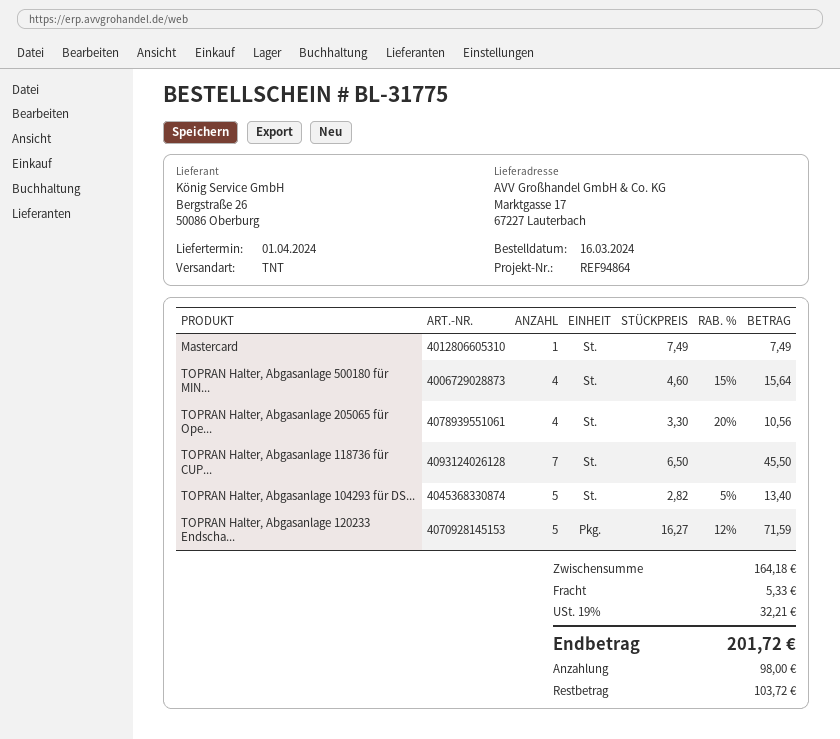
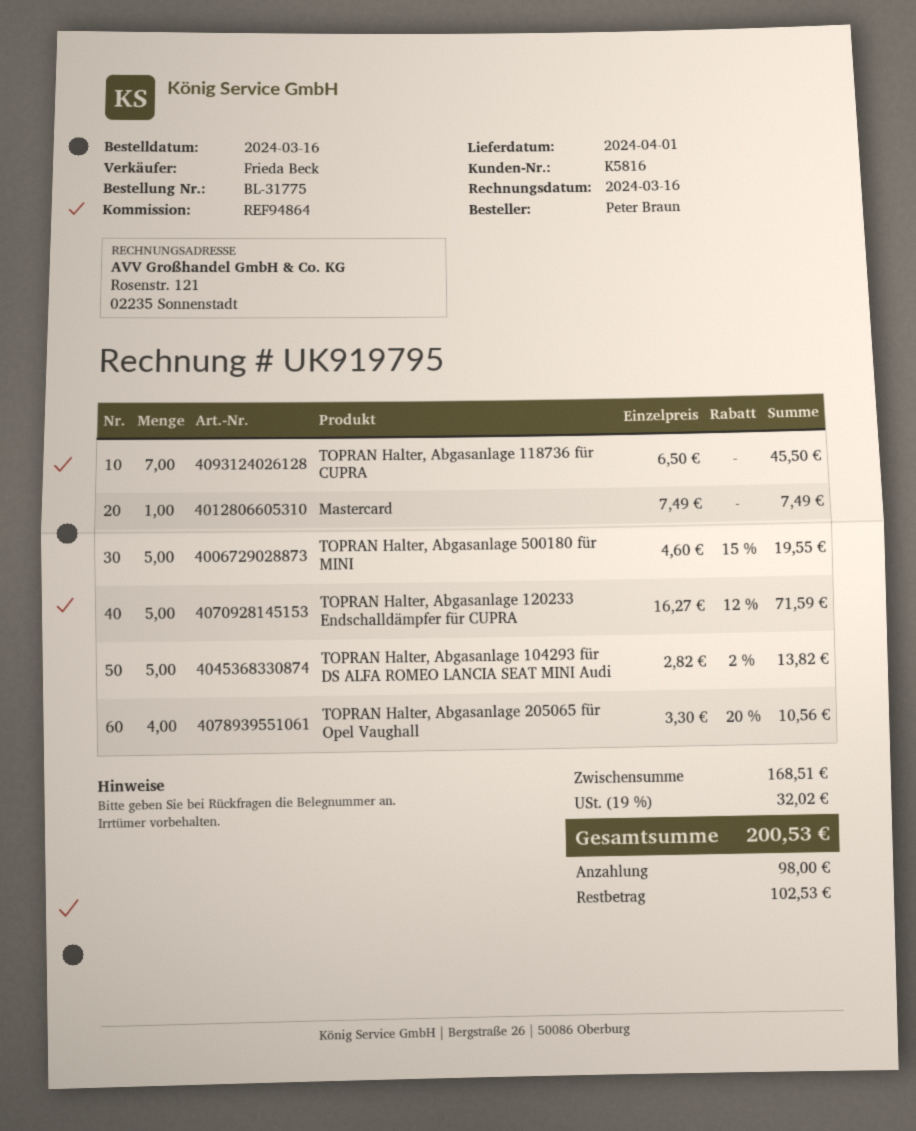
TOPRAN Halter, Abgasanlage 500180 für MIN...: 4 x 4.60 - 15% = 15.64 -> 5 x 4.60 - 15% = 19.55
TOPRAN Halter, Abgasanlage 104293 für DS...: 5 x 2.82 - 5% = 13.40 -> 5 x 2.82 - 2% = 13.82
subtotal: 164.18 -> 168.51
shipping: 5.33 -> none
tax: 19% = 32.21 -> 19% = 32.02
total: 201.72 -> 200.53
balance: 103.72 -> 102.53

